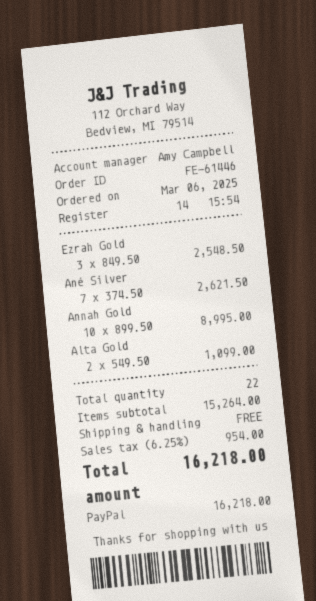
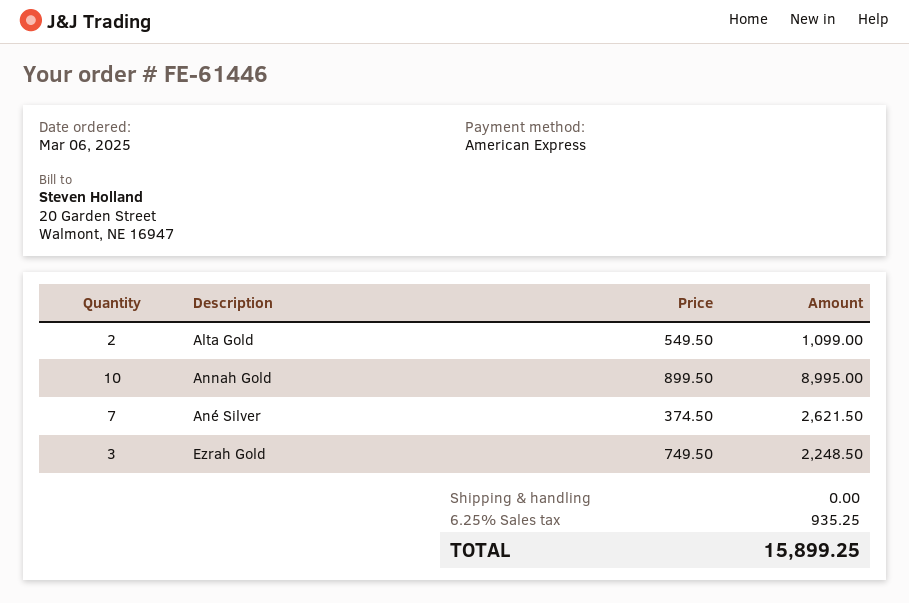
payment method: PayPal -> American Express
Ezrah Gold: 3 x 849.50 = 2548.50 -> 3 x 749.50 = 2248.50
tax: 6.25% = 954.00 -> 6.25% = 935.25
total: 16218.00 -> 15899.25

